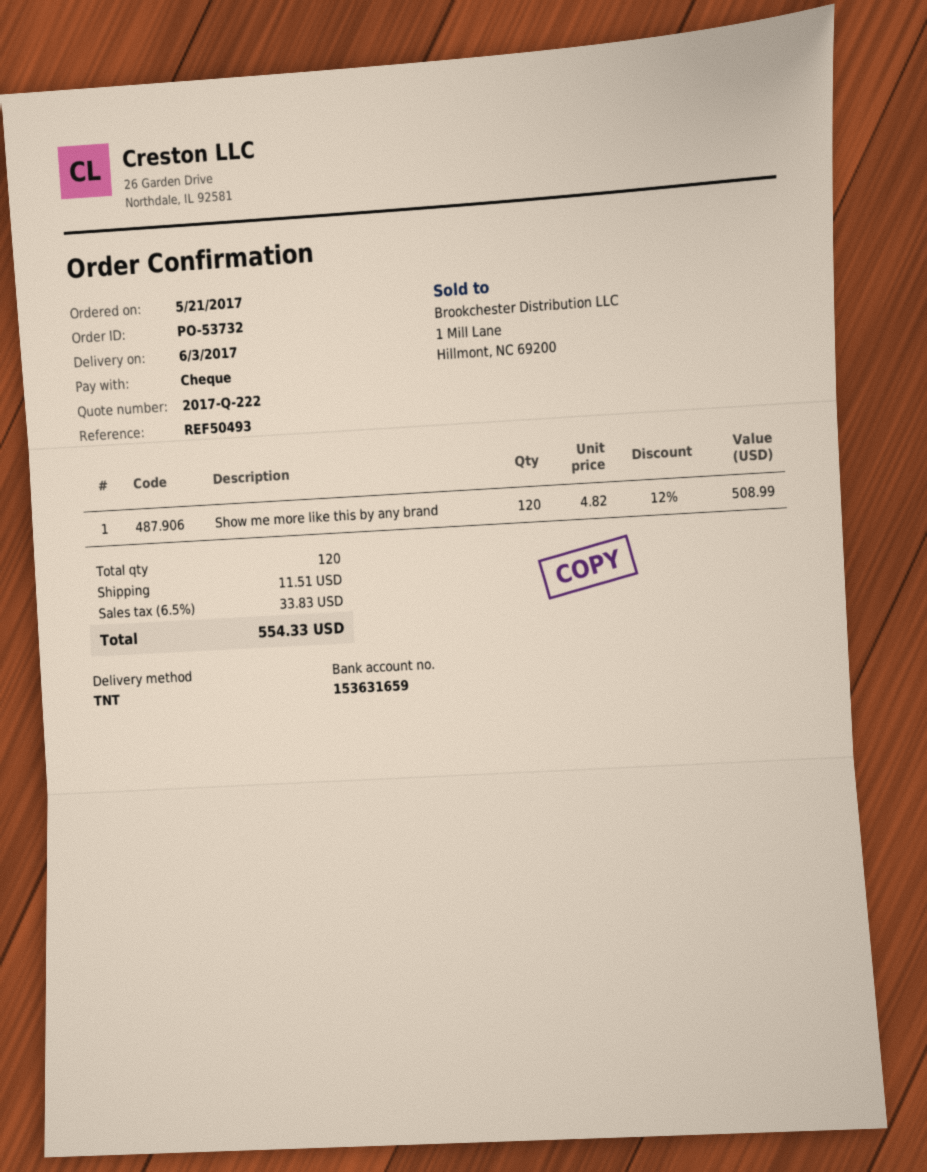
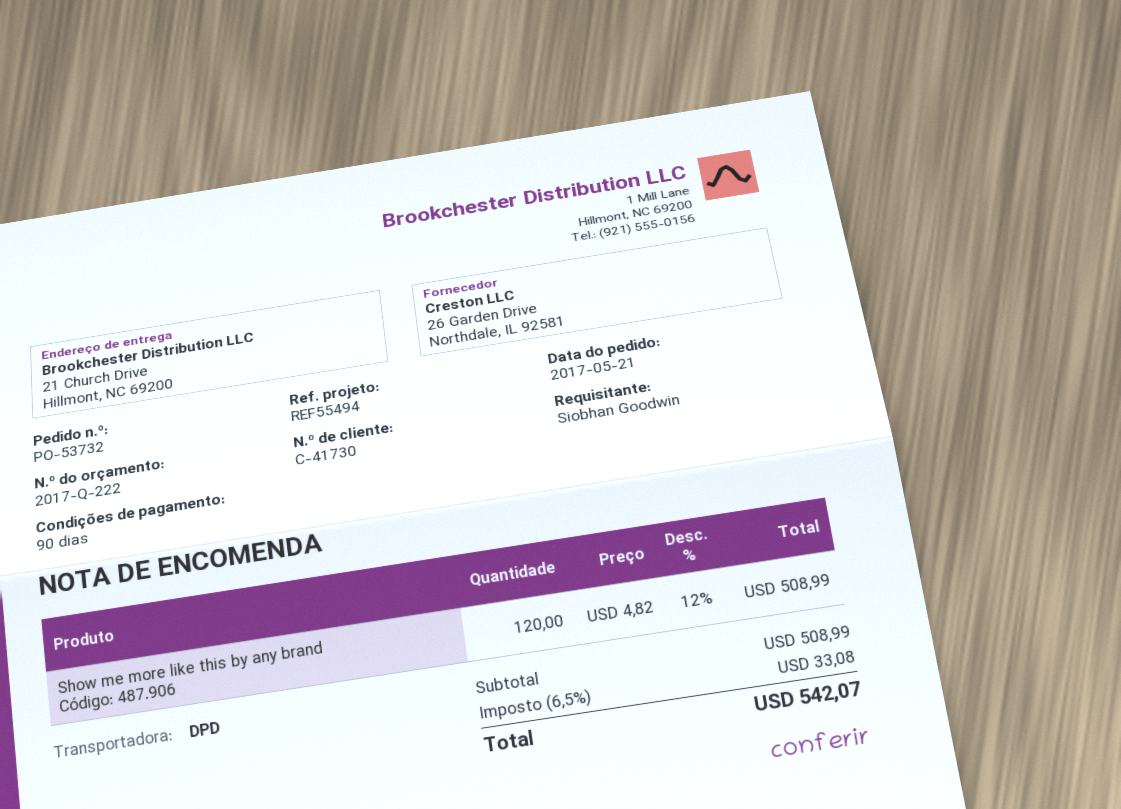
reference: REF50493 -> REF55494
shipping method: TNT -> DPD
shipping: 11.51 -> none
tax: 6.5% = 33.83 -> 6.5% = 33.08
total: 554.33 -> 542.07

